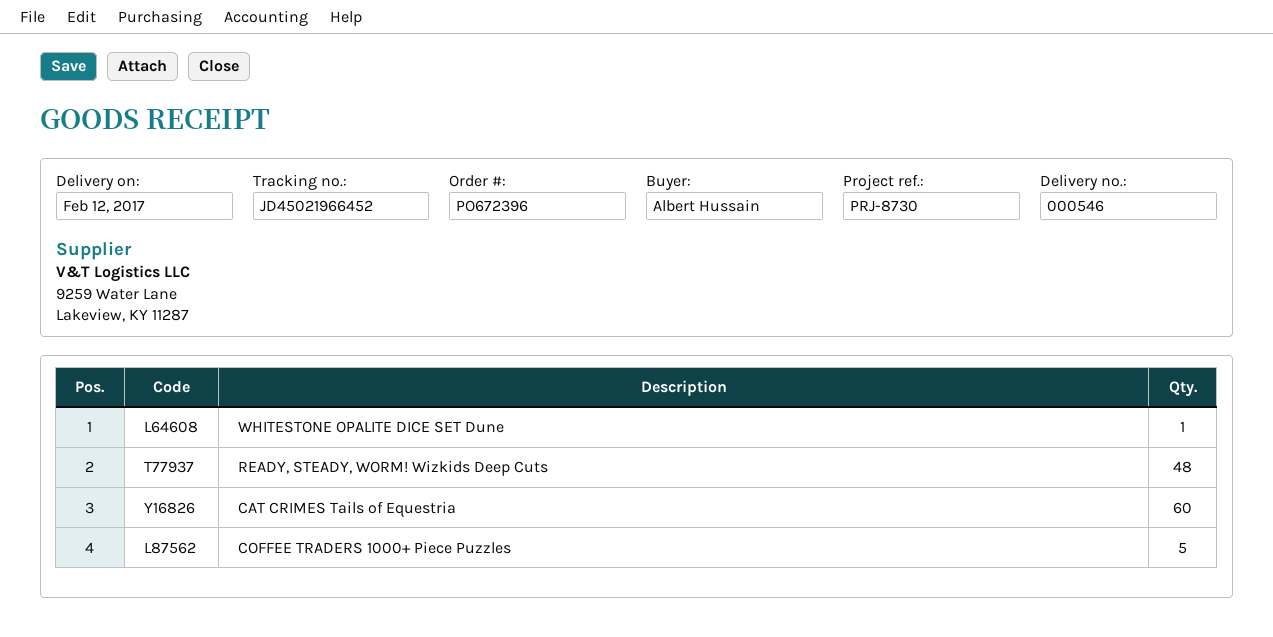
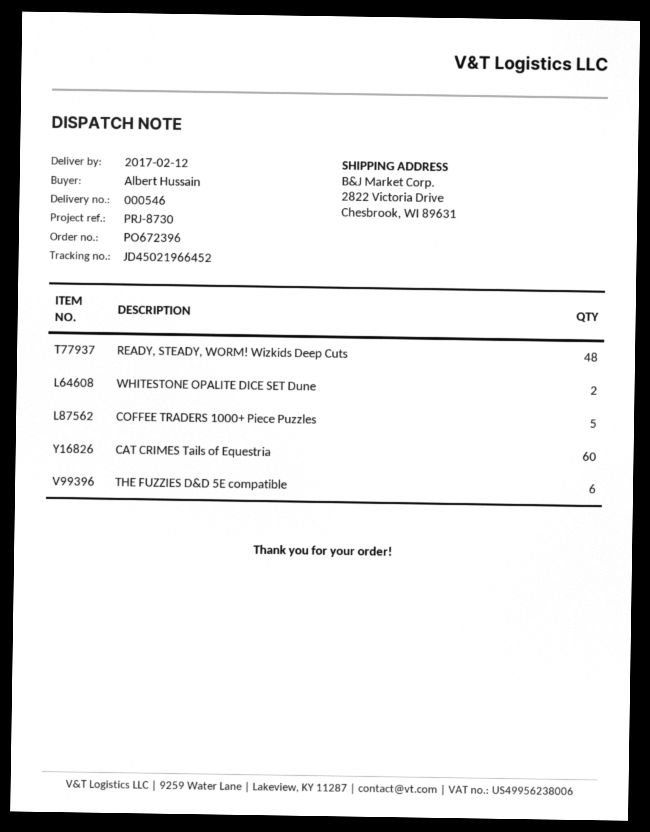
WHITESTONE OPALITE DICE SET Dune: 1 -> 2
THE FUZZIES D&D 5E compatible: none -> 6

